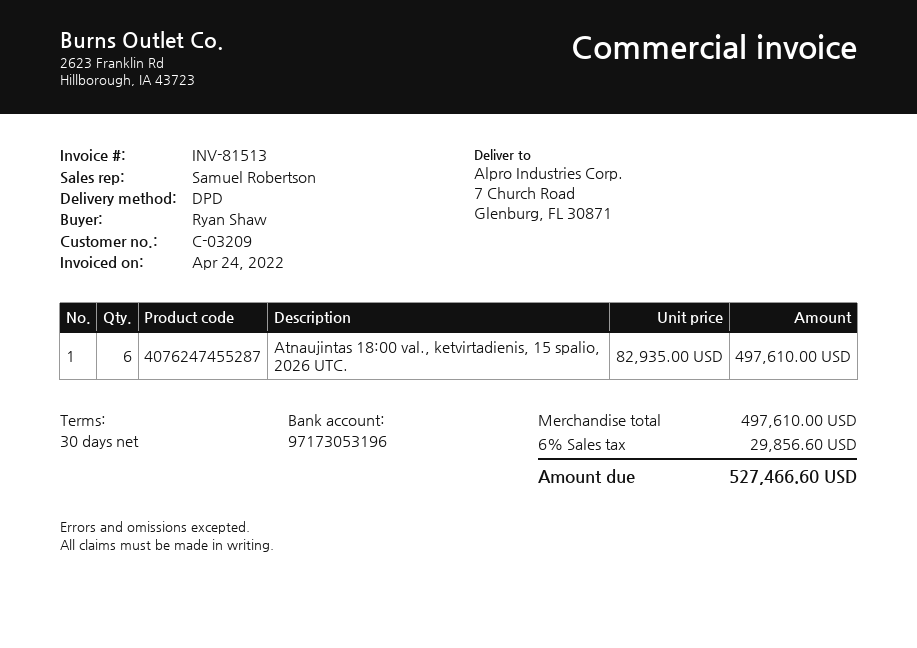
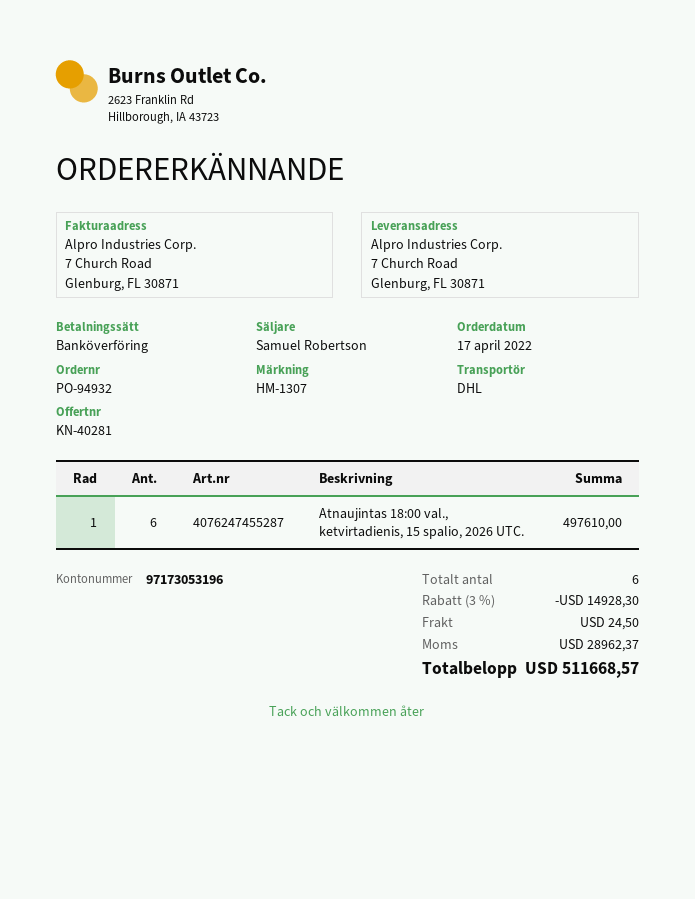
shipping method: DPD -> DHL
discount: none -> 3% = 14928.30
shipping: none -> 24.50
tax: 29856.60 -> 28962.37
total: 527466.60 -> 511668.57

